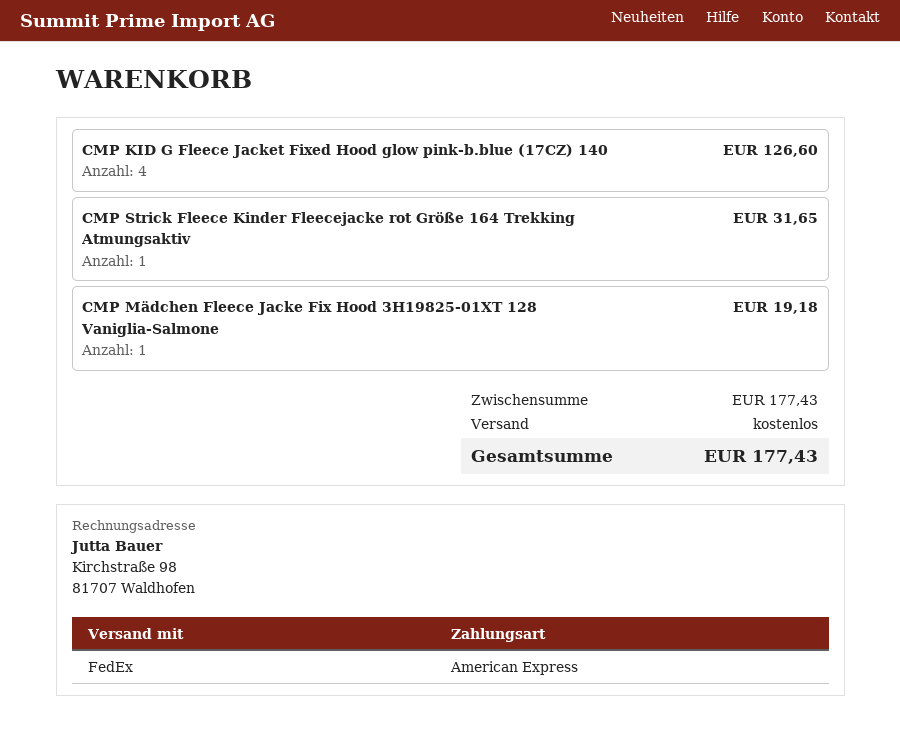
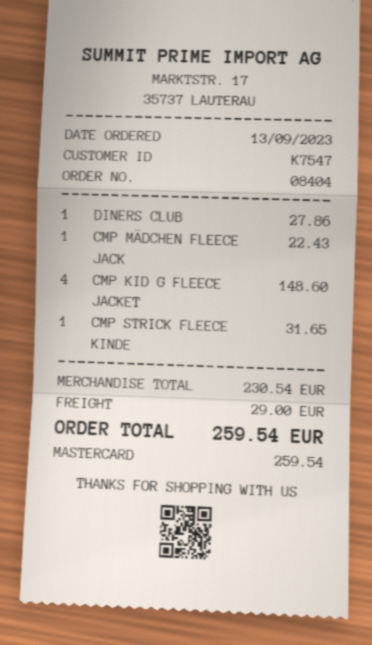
payment method: American Express -> Mastercard
CMP KID G Fleece Jacket Fixed Hood glow pink-b.blue (17CZ) 140: 4 for 126.60 -> 4 for 148.60
CMP Mädchen Fleece Jacke Fix Hood 3H19825-01XT 128 Vaniglia-Salmone: 1 for 19.18 -> 1 for 22.43
DINERS CLUB: none -> 1 for 27.86
subtotal: 177.43 -> 230.54
shipping: 0.00 -> 29.00
total: 177.43 -> 259.54

